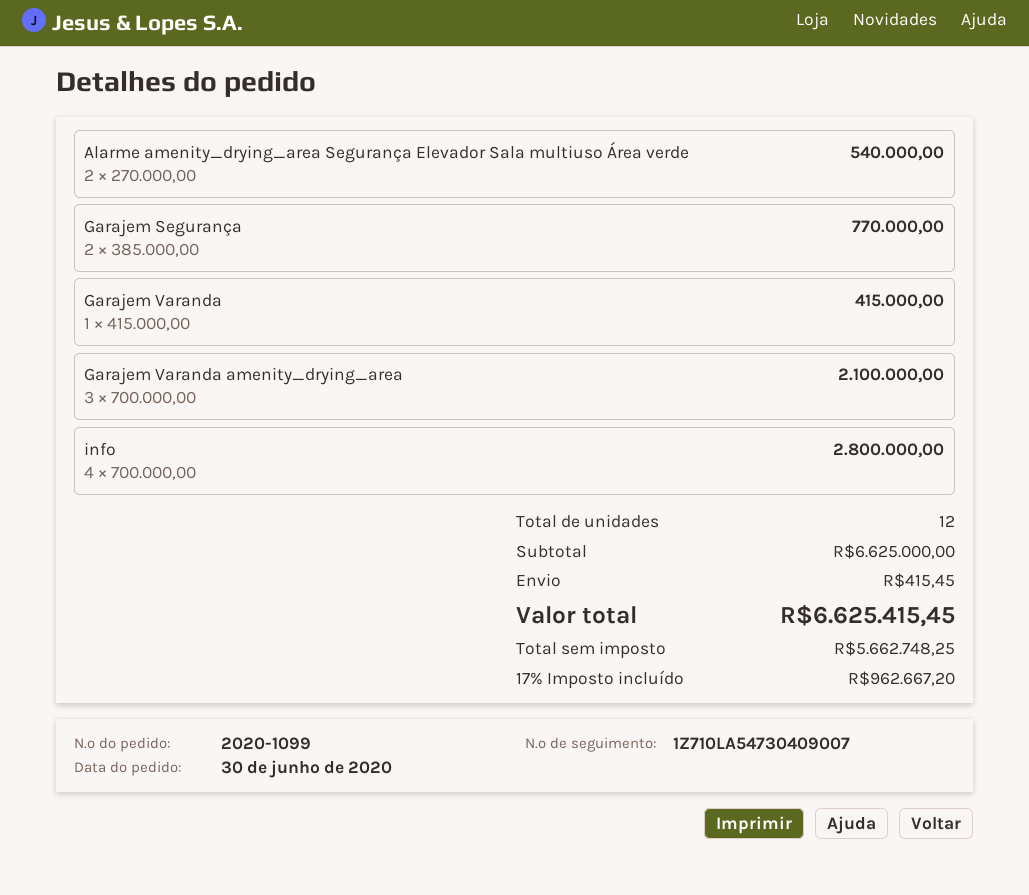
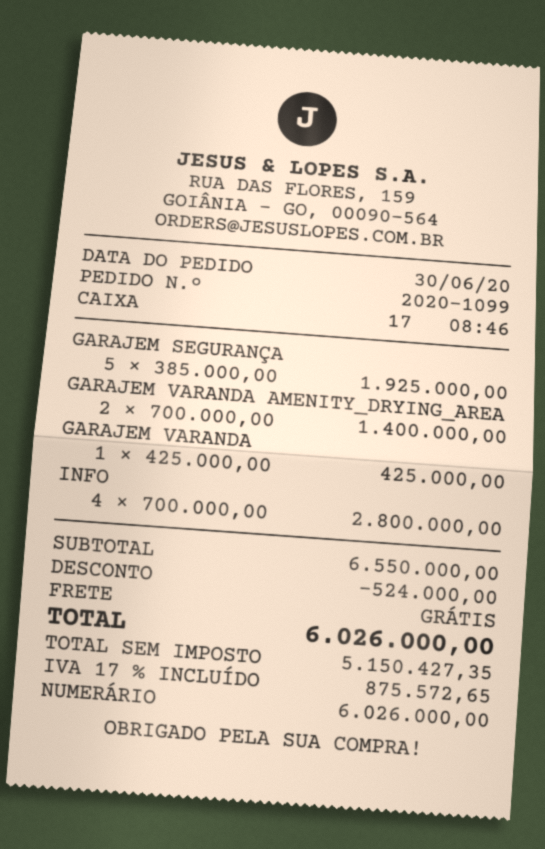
Alarme amenity_drying_area Segurança Elevador Sala multiuso Área verde: 2 x 270000.00 = 540000.00 -> none
Garajem Segurança: 2 x 385000.00 = 770000.00 -> 5 x 385000.00 = 1925000.00
Garajem Varanda: 1 x 415000.00 = 415000.00 -> 1 x 425000.00 = 425000.00
Garajem Varanda amenity_drying_area: 3 x 700000.00 = 2100000.00 -> 2 x 700000.00 = 1400000.00
subtotal: 6625000.00 -> 6550000.00
discount: none -> 524000.00
shipping: 415.45 -> 0.00
net: 5662748.25 -> 5150427.35
tax: 17% = 962667.20 -> 17% = 875572.65
total: 6625415.45 -> 6026000.00

